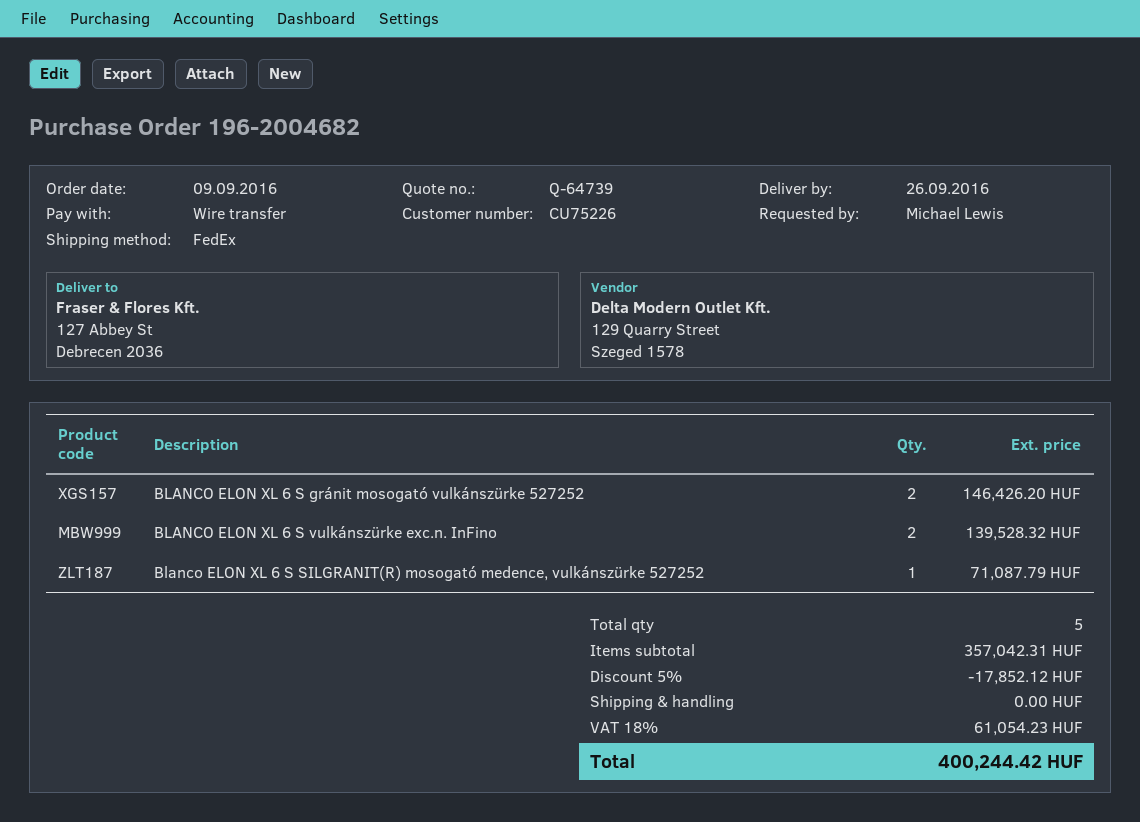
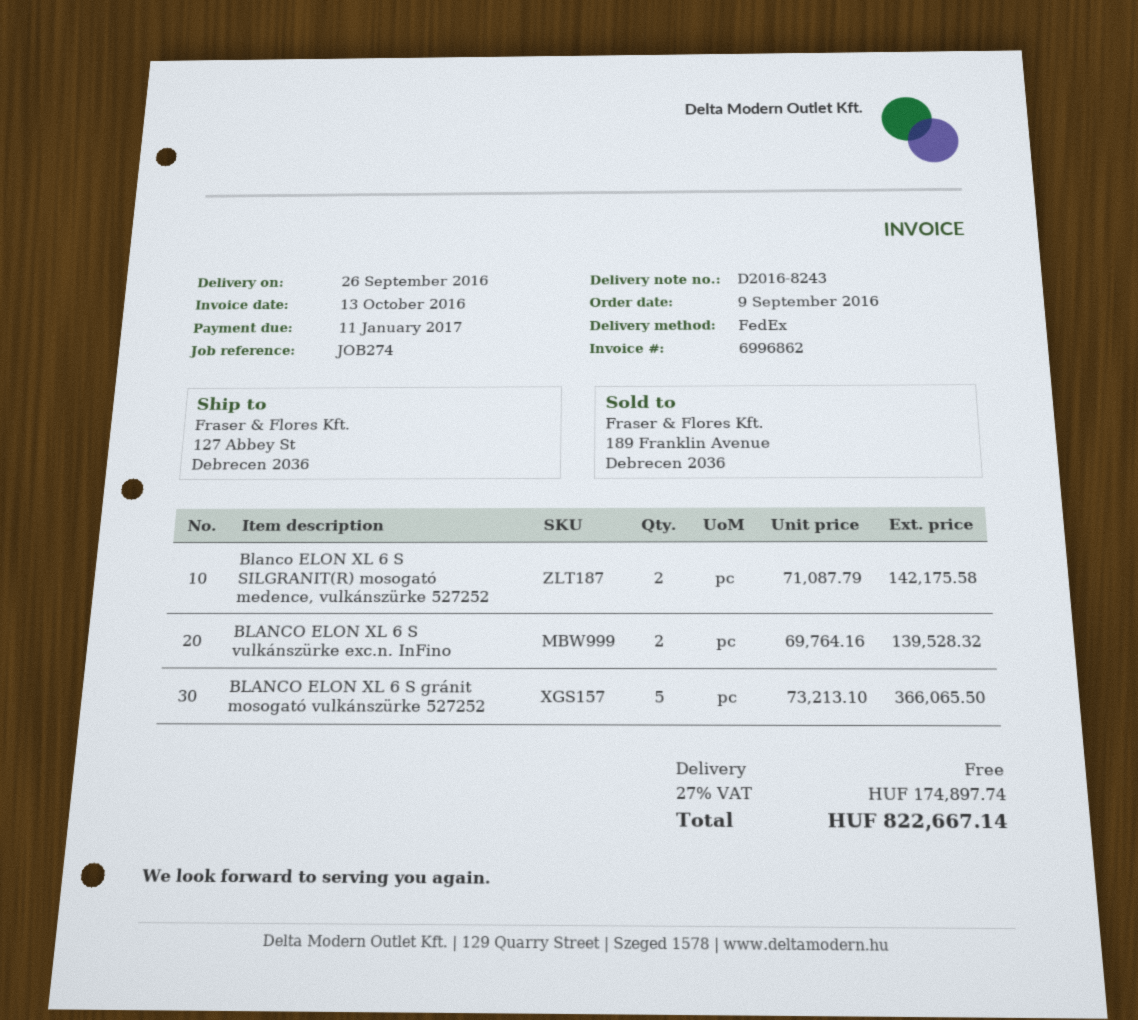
BLANCO ELON XL 6 S gránit mosogató vulkánszürke 527252: 2 for 146426.20 -> 5 for 366065.50
Blanco ELON XL 6 S SILGRANIT(R) mosogató medence, vulkánszürke 527252: 1 for 71087.79 -> 2 for 142175.58
discount: 5% = 17852.12 -> none
tax: 18% = 61054.23 -> 27% = 174897.74
total: 400244.42 -> 822667.14

